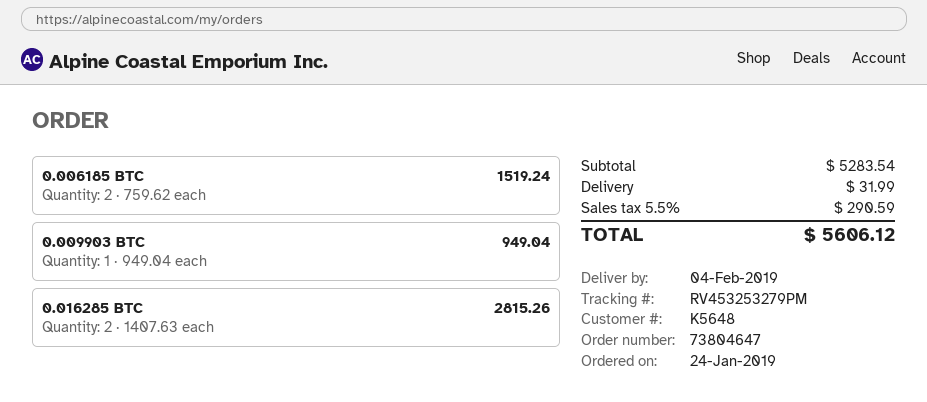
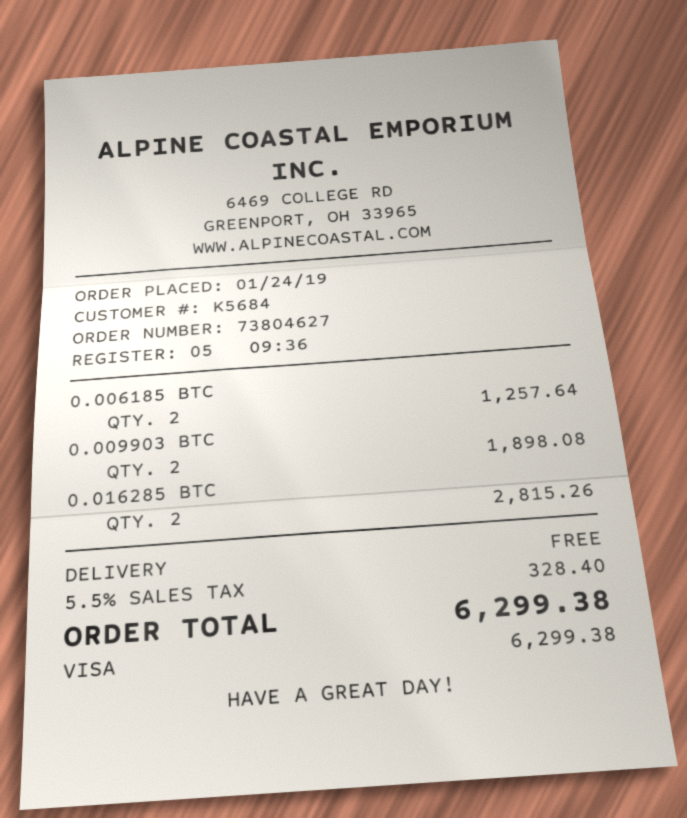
order number: 73804647 -> 73804627
customer number: K5648 -> K5684
0.006185 BTC: 2 for 1519.24 -> 2 for 1257.64
0.009903 BTC: 1 for 949.04 -> 2 for 1898.08
shipping: 31.99 -> 0.00
tax: 5.5% = 290.59 -> 5.5% = 328.40
total: 5606.12 -> 6299.38

